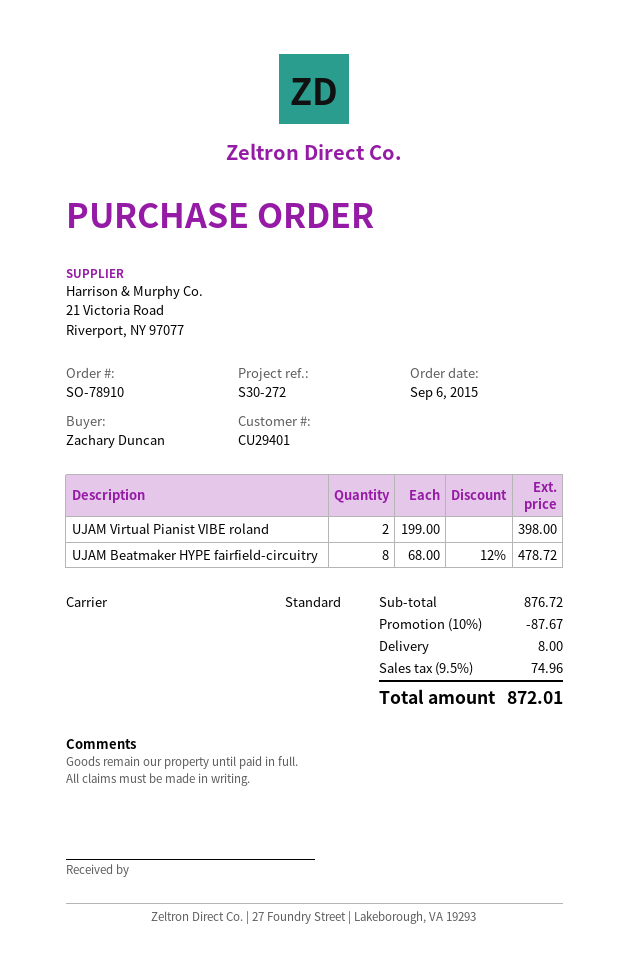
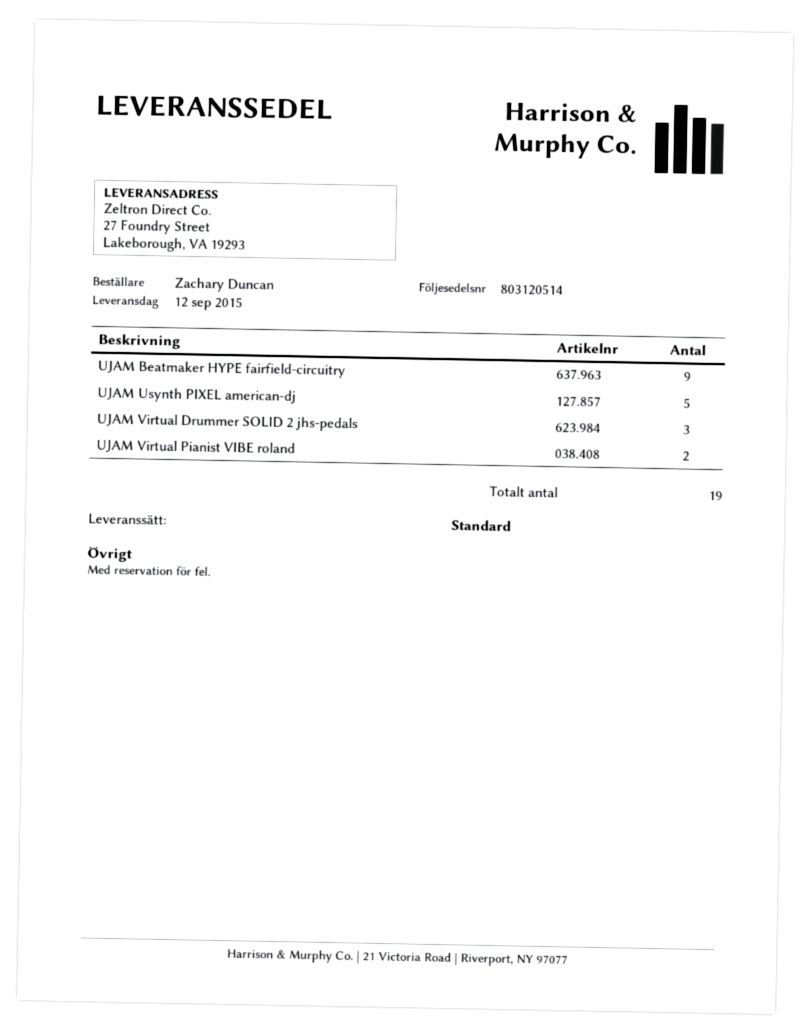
UJAM Beatmaker HYPE fairfield-circuitry: 8 -> 9
UJAM Usynth PIXEL american-dj: none -> 5
UJAM Virtual Drummer SOLID 2 jhs-pedals: none -> 3

